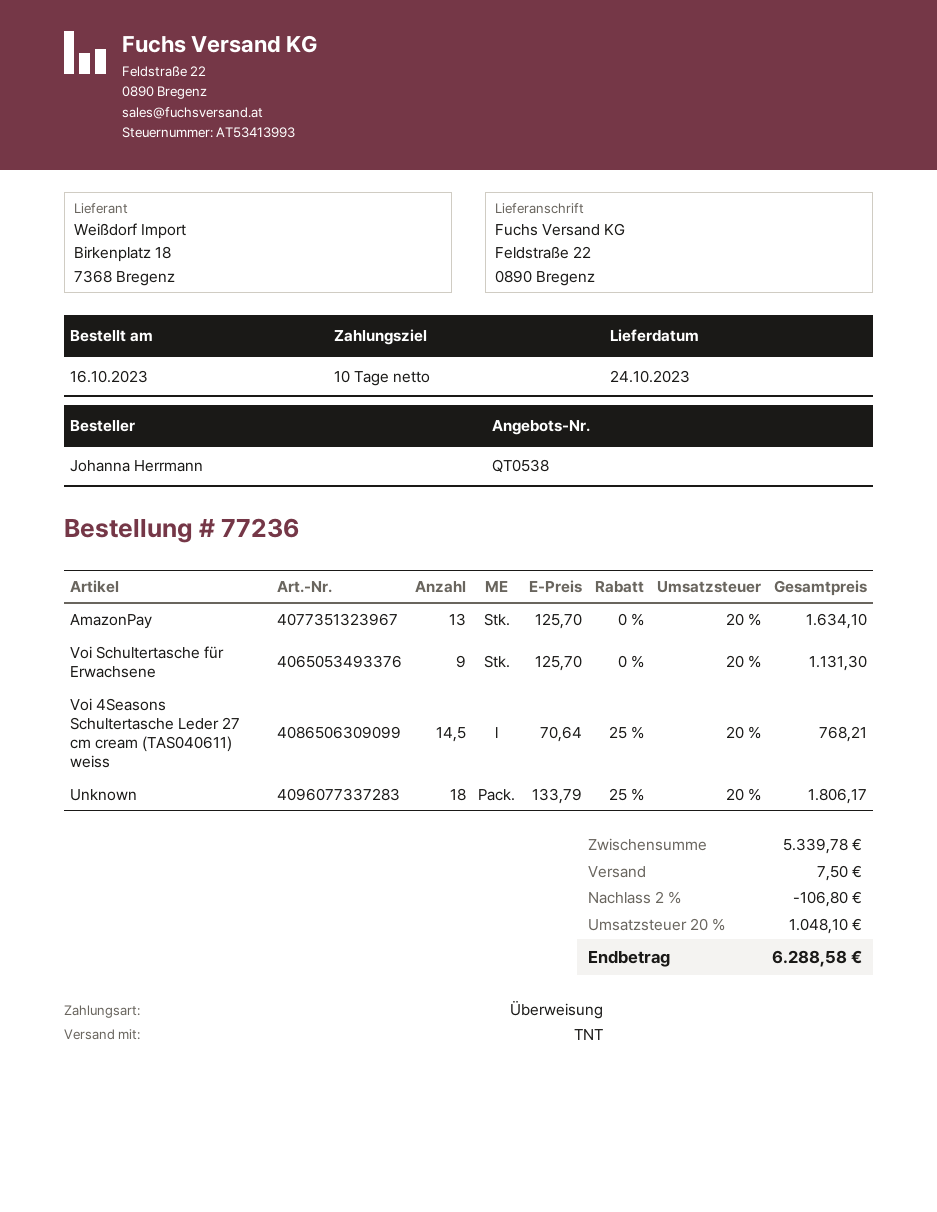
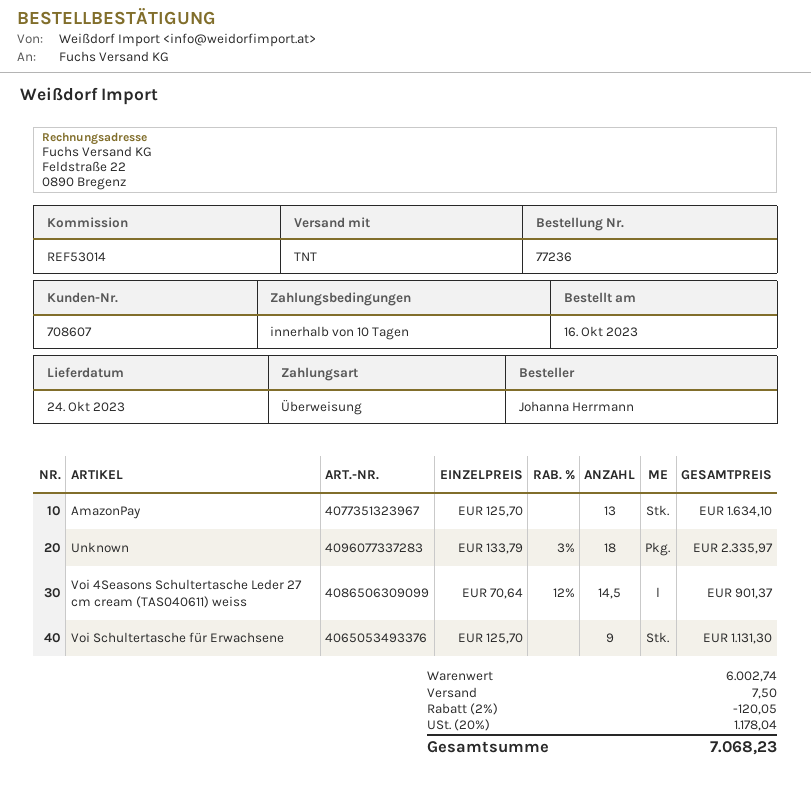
Voi 4Seasons Schultertasche Leder 27 cm cream (TAS040611) weiss: 14.5 x 70.64 - 25% = 768.21 -> 14.5 x 70.64 - 12% = 901.37
Unknown: 18 x 133.79 - 25% = 1806.17 -> 18 x 133.79 - 3% = 2335.97
subtotal: 5339.78 -> 6002.74
discount: 2% = 106.80 -> 2% = 120.05
tax: 20% = 1048.10 -> 20% = 1178.04
total: 6288.58 -> 7068.23

